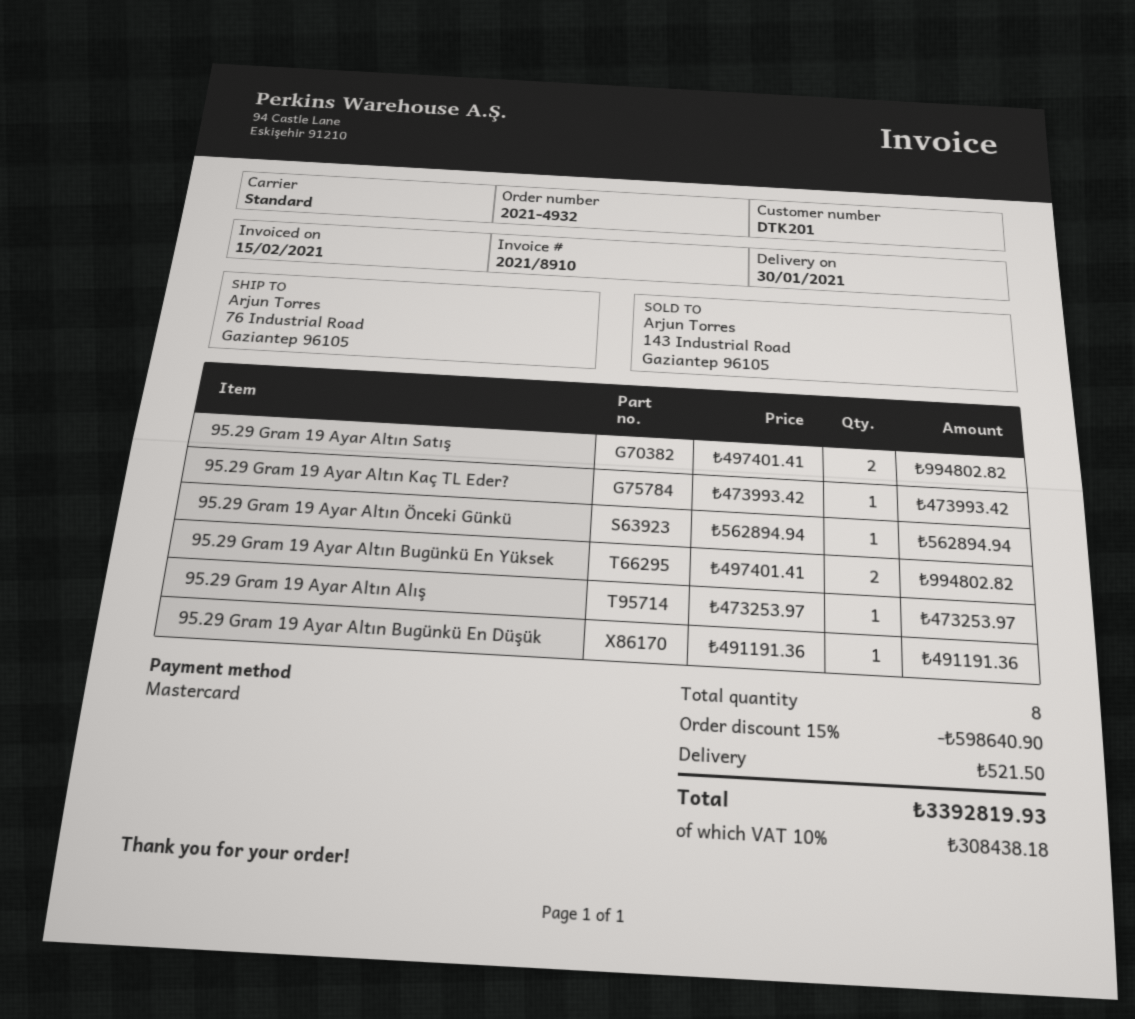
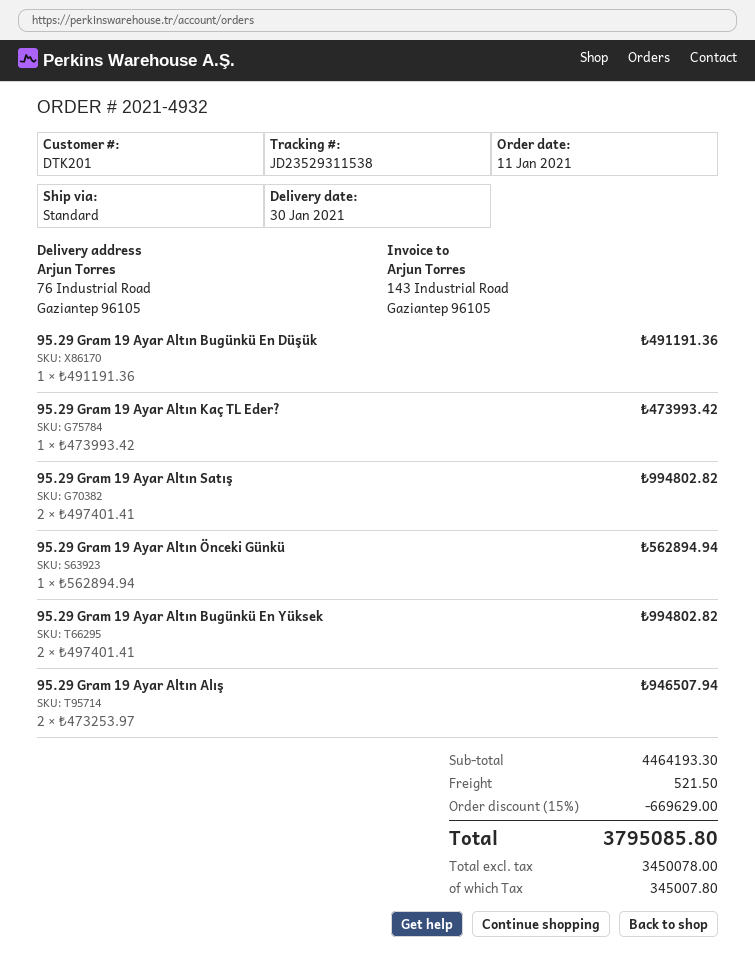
95.29 Gram 19 Ayar Altın Alış: 1 x 473253.97 = 473253.97 -> 2 x 473253.97 = 946507.94
discount: 15% = 598640.90 -> 15% = 669629.00
tax: 308438.18 -> 345007.80
total: 3392819.93 -> 3795085.80

